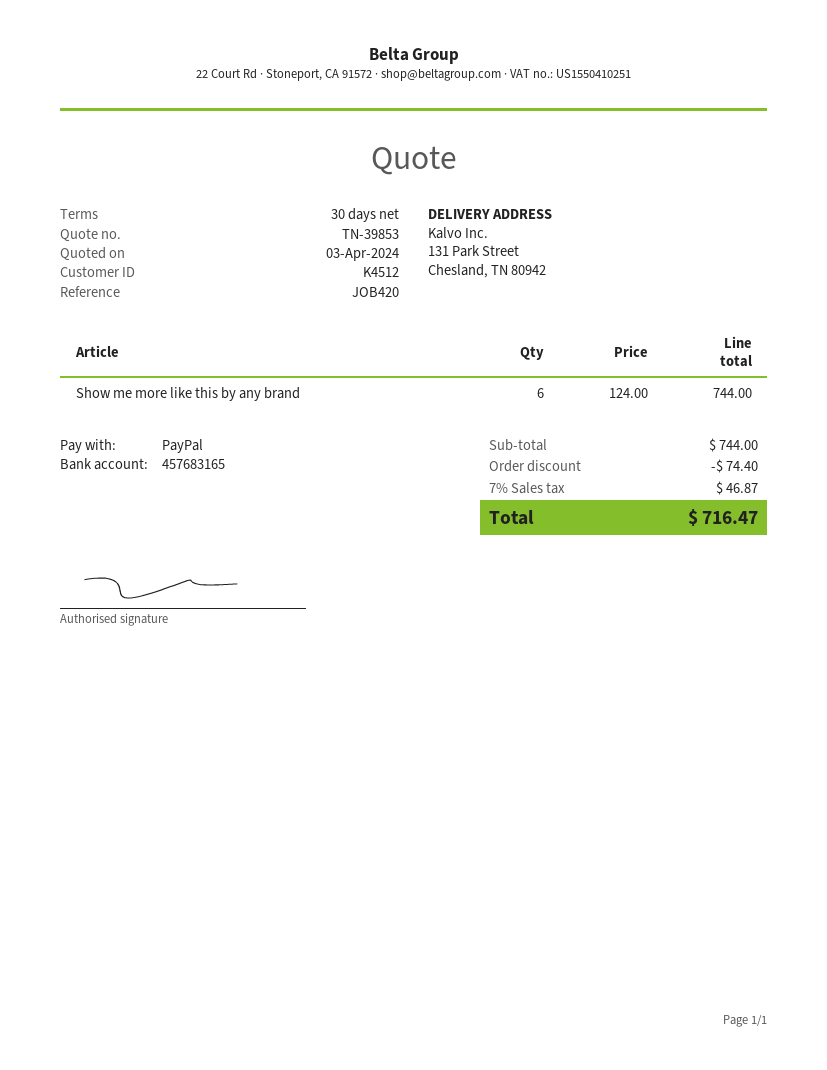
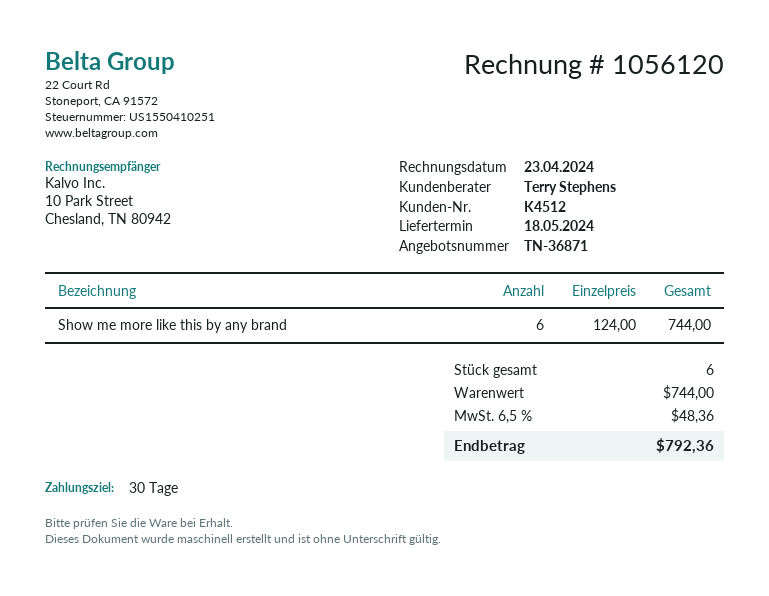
quote number: TN-39853 -> TN-36871
discount: 74.40 -> none
tax: 7% = 46.87 -> 6.5% = 48.36
total: 716.47 -> 792.36

